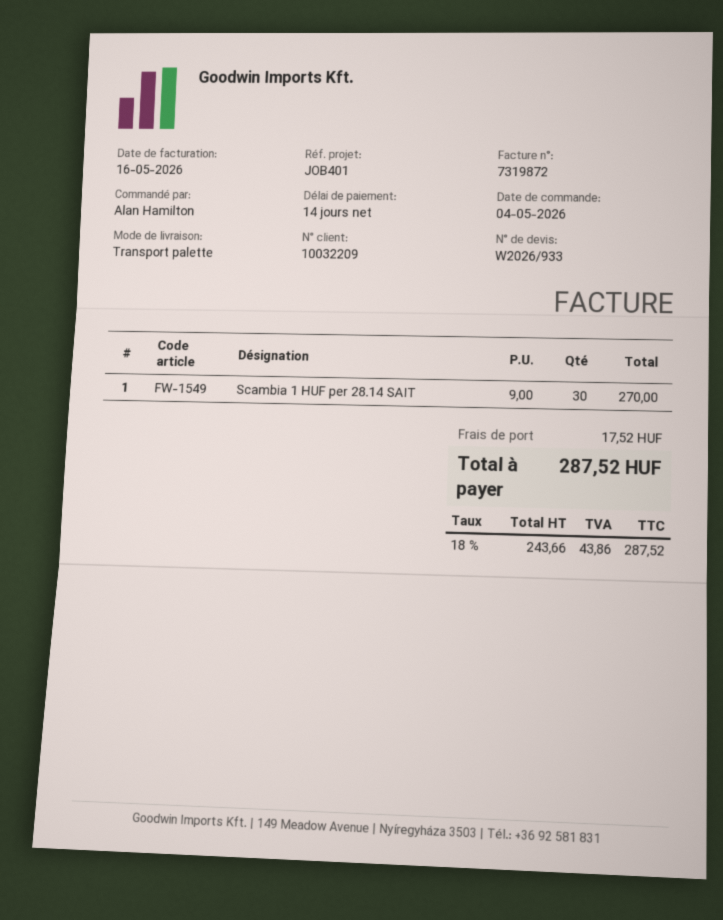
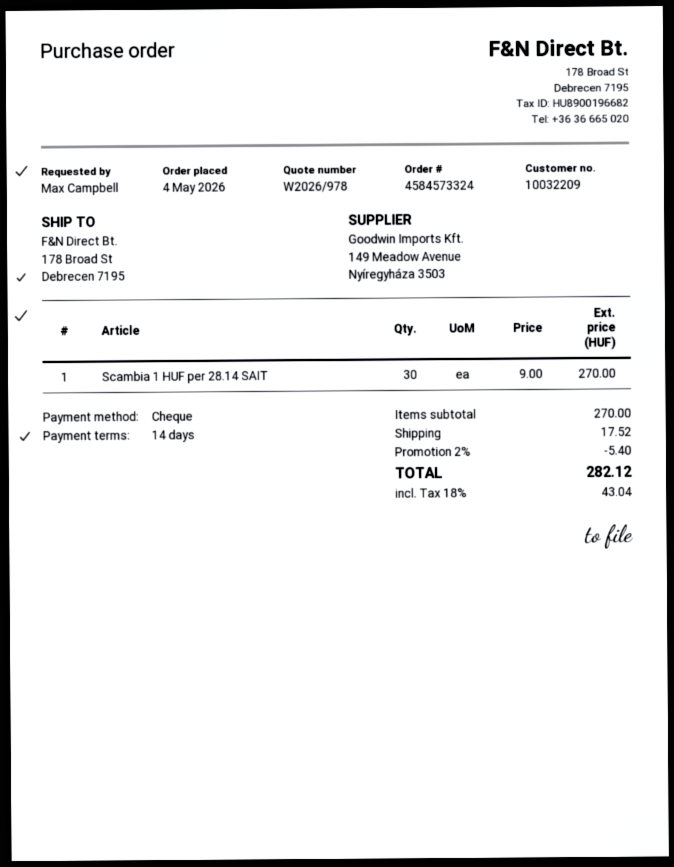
quote number: W2026/933 -> W2026/978
ordered by: Alan Hamilton -> Max Campbell
discount: none -> 2% = 5.40
tax: 18% = 43.86 -> 18% = 43.04
total: 287.52 -> 282.12

